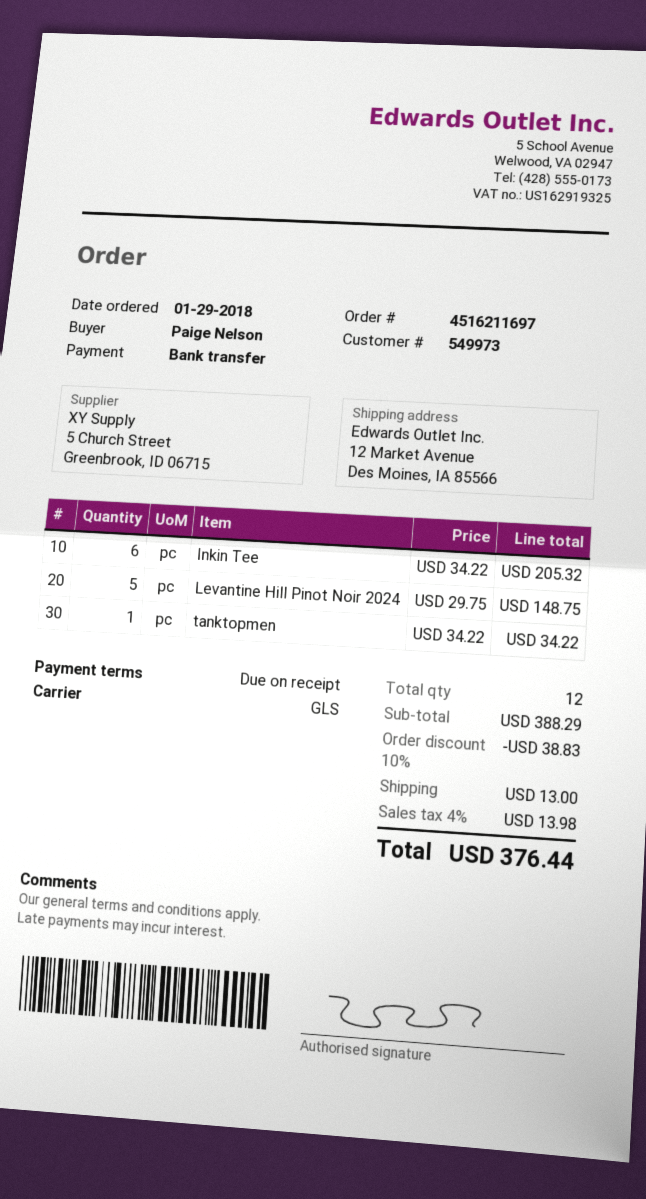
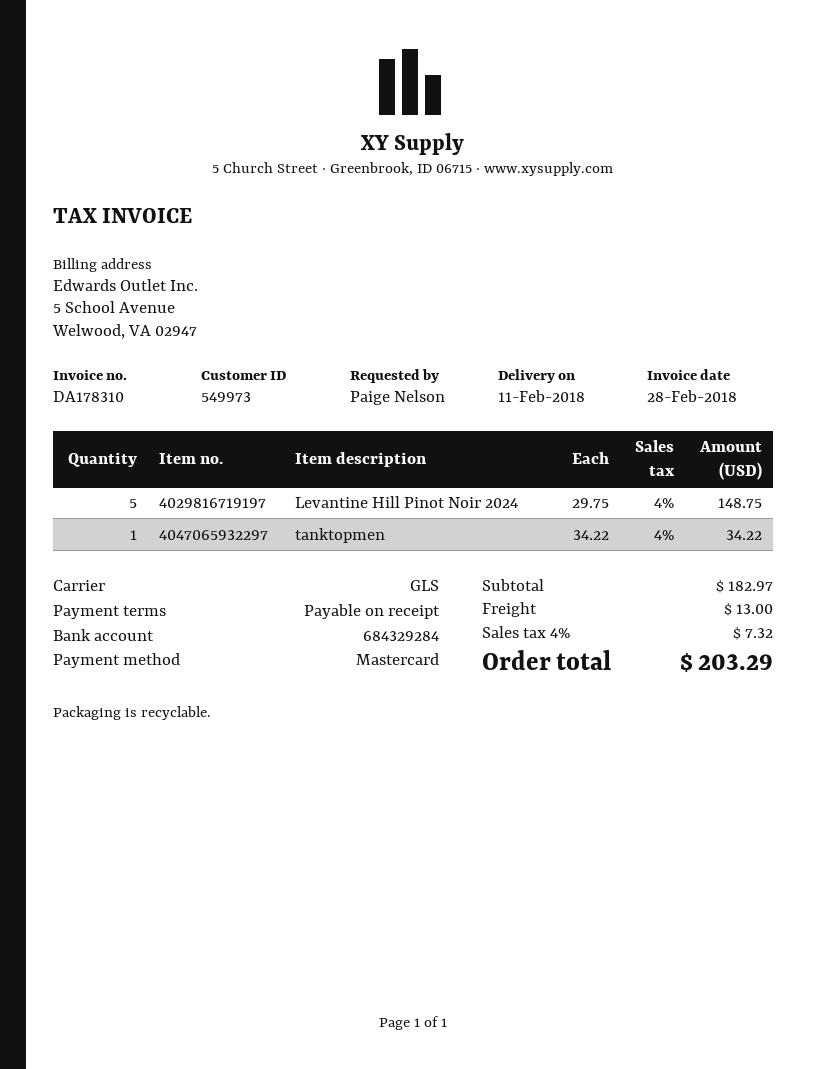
payment method: bank transfer -> Mastercard
Inkin Tee: 6 x 34.22 = 205.32 -> none
subtotal: 388.29 -> 182.97
discount: 10% = 38.83 -> none
tax: 4% = 13.98 -> 4% = 7.32
total: 376.44 -> 203.29

